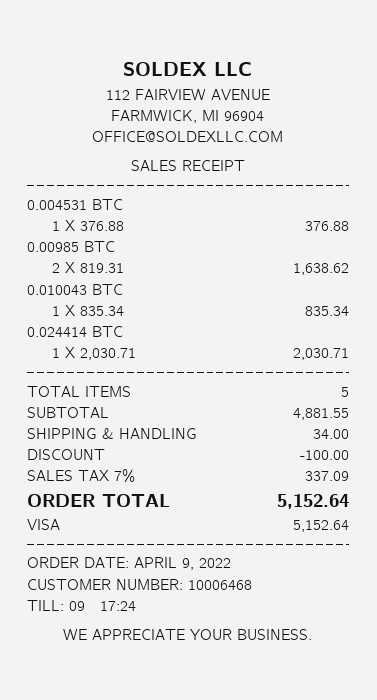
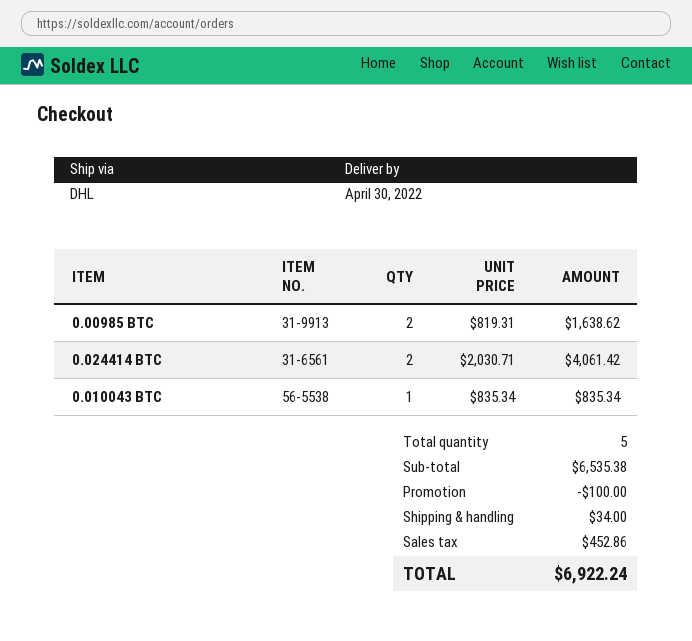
0.004531 BTC: 1 x 376.88 = 376.88 -> none
0.024414 BTC: 1 x 2030.71 = 2030.71 -> 2 x 2030.71 = 4061.42
subtotal: 4881.55 -> 6535.38
tax: 337.09 -> 452.86
total: 5152.64 -> 6922.24

